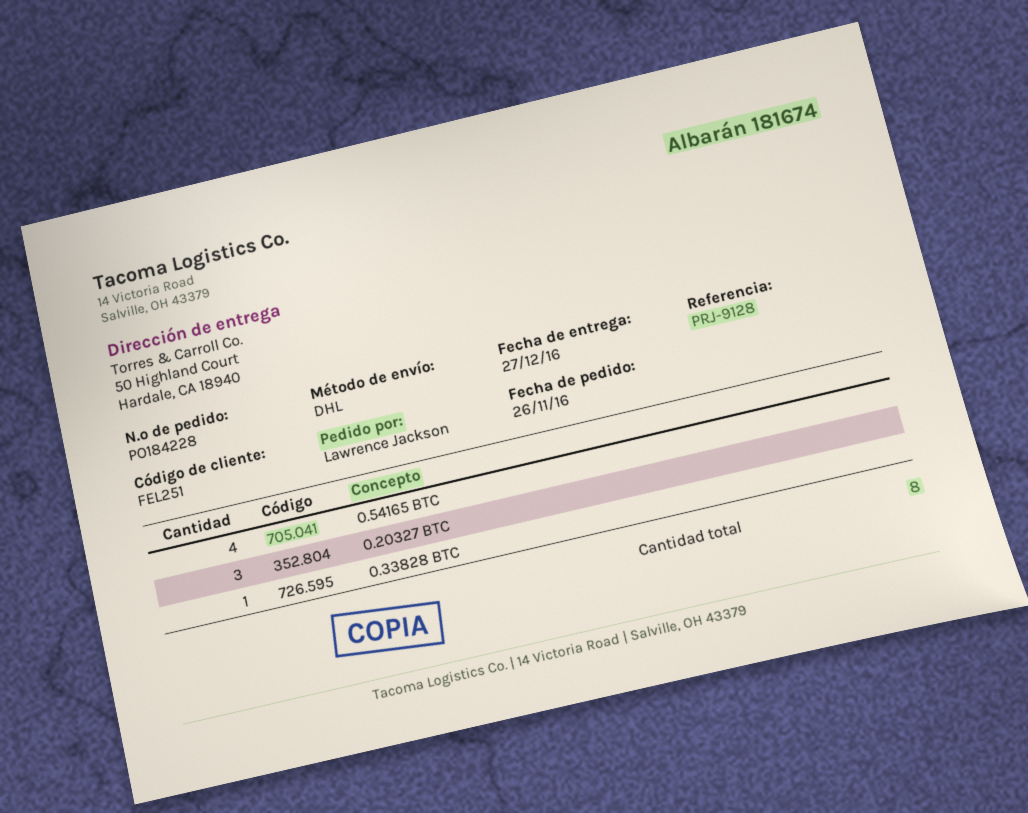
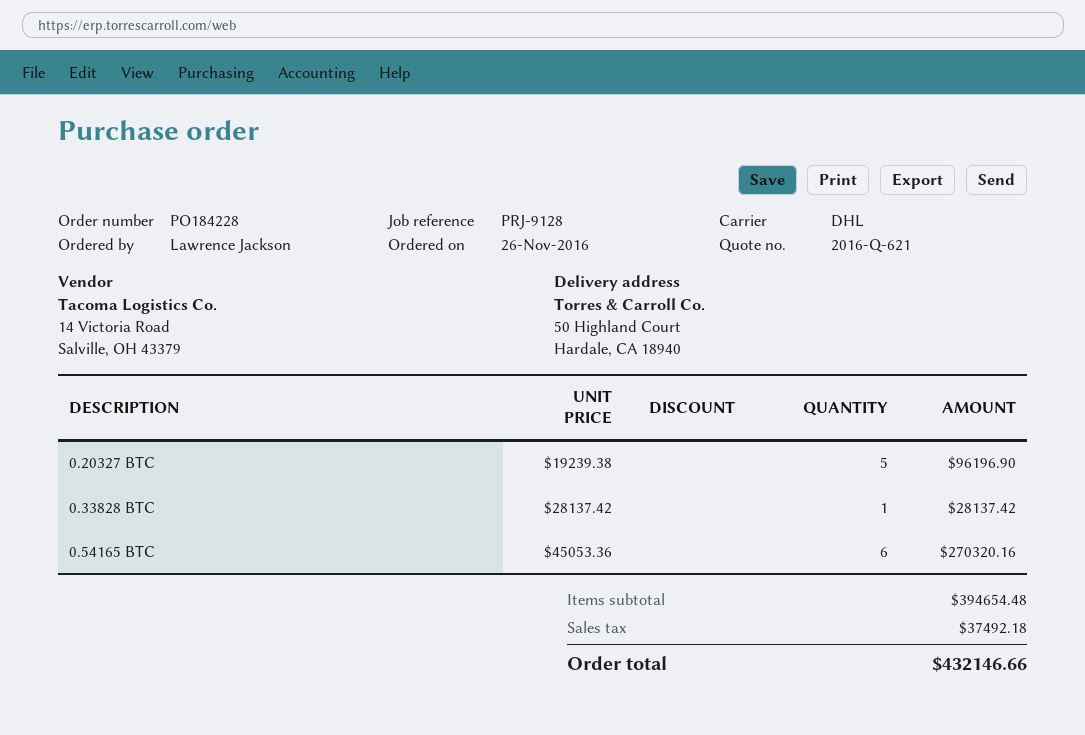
0.54165 BTC: 4 -> 6
0.20327 BTC: 3 -> 5

